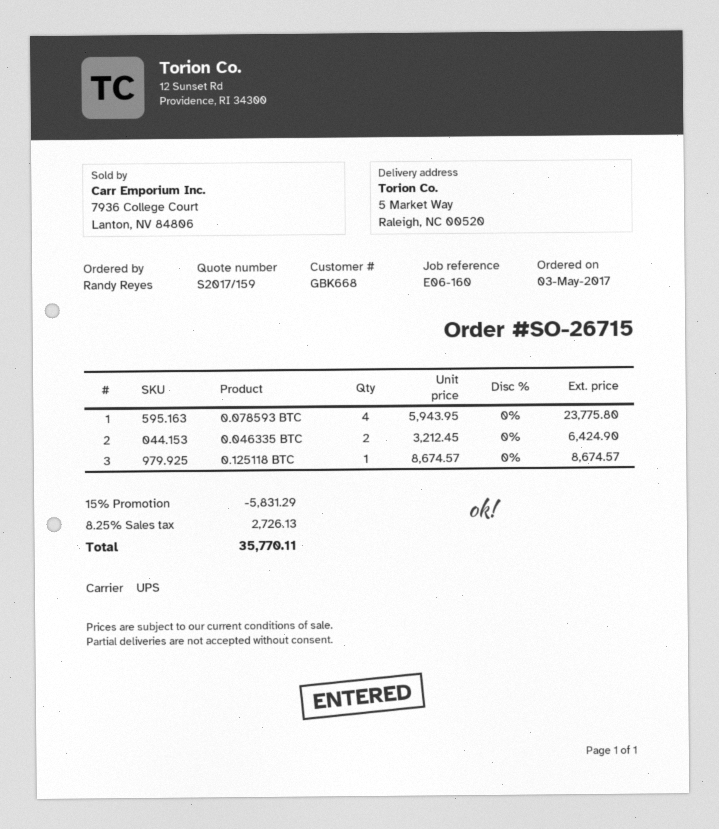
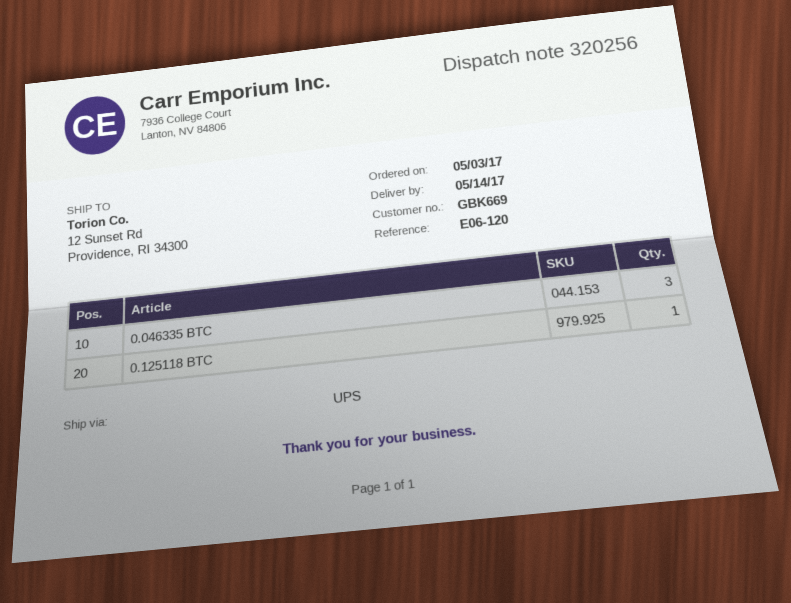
customer number: GBK668 -> GBK669
reference: E06-160 -> E06-120
ship to: 5 Market Way, Raleigh, NC 00520 -> 12 Sunset Rd, Providence, RI 34300
0.078593 BTC: 4 -> none
0.046335 BTC: 2 -> 3

